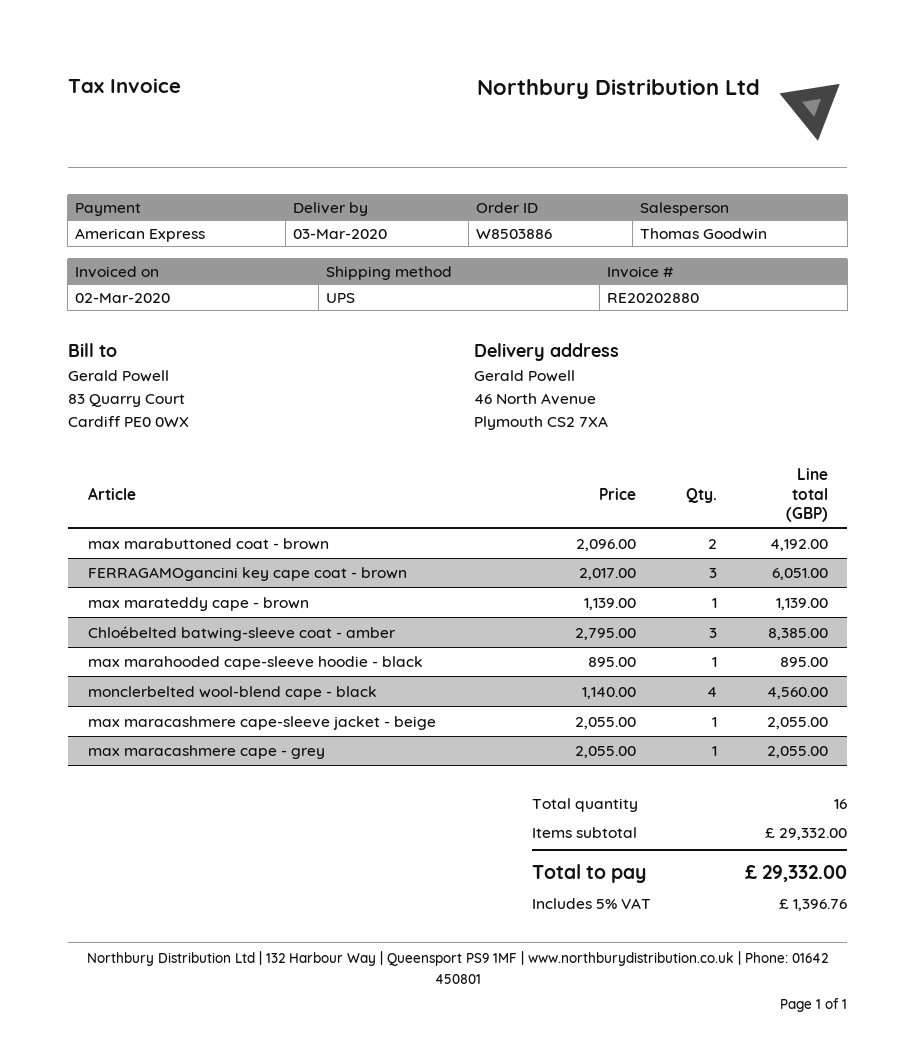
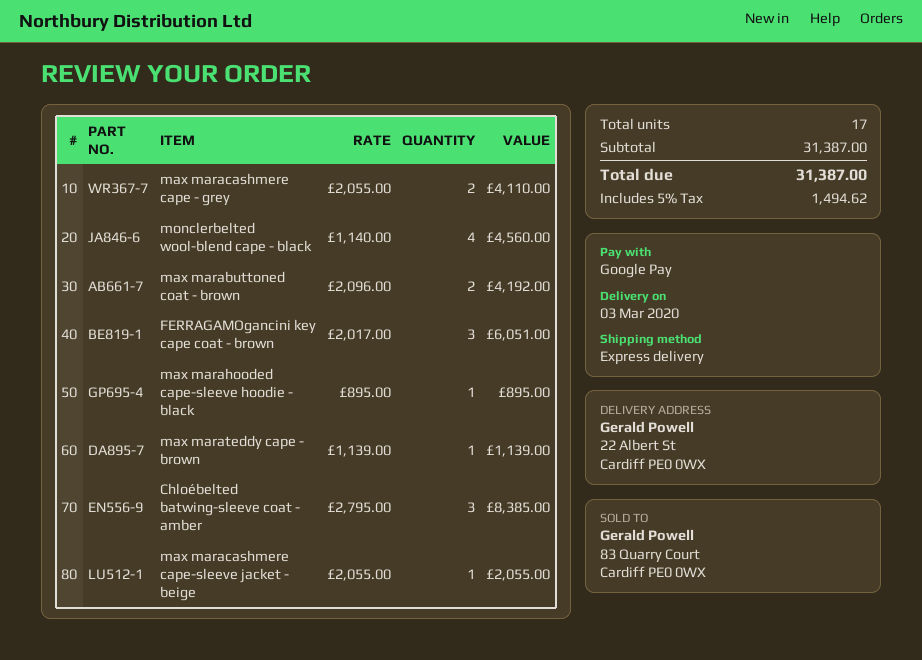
payment method: American Express -> Google Pay
shipping method: UPS -> express
ship to: 46 North Avenue, Plymouth CS2 7XA -> 22 Albert St, Cardiff PE0 0WX
max maracashmere cape - grey: 1 x 2055.00 = 2055.00 -> 2 x 2055.00 = 4110.00
total quantity: 16 -> 17
subtotal: 29332.00 -> 31387.00
tax: 5% = 1396.76 -> 5% = 1494.62
total: 29332.00 -> 31387.00

